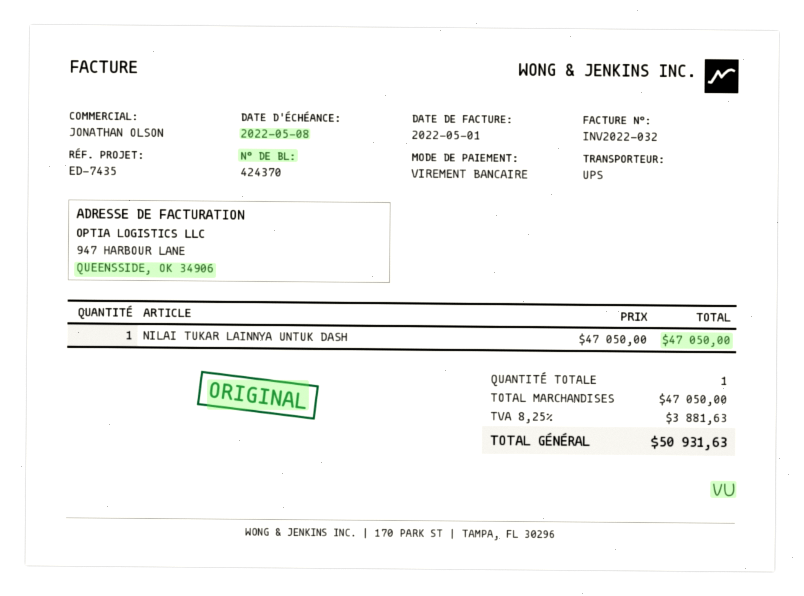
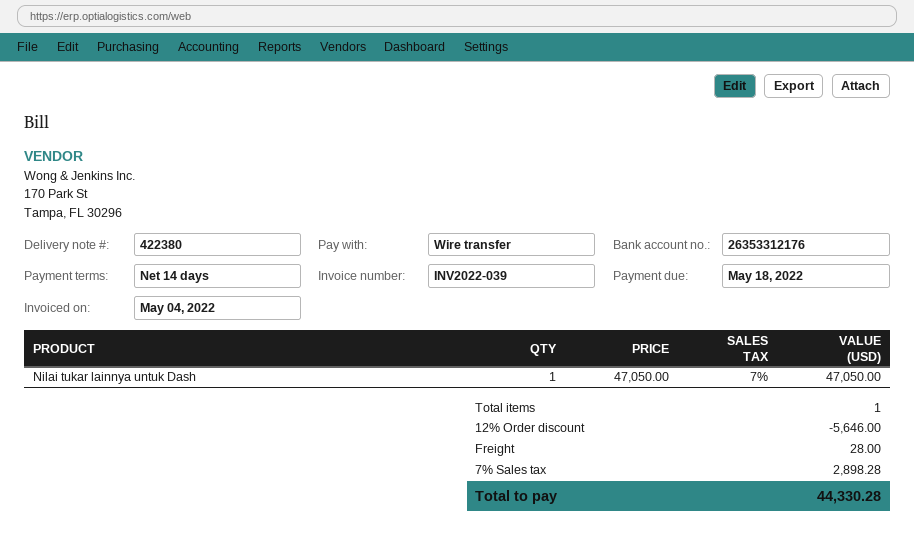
delivery note number: 424370 -> 422380
invoice number: INV2022-032 -> INV2022-039
invoice date: 2022-05-01 -> 2022-05-04
due date: 2022-05-08 -> 2022-05-18
discount: none -> 12% = 5646.00
shipping: none -> 28.00
tax: 8.25% = 3881.63 -> 7% = 2898.28
total: 50931.63 -> 44330.28

